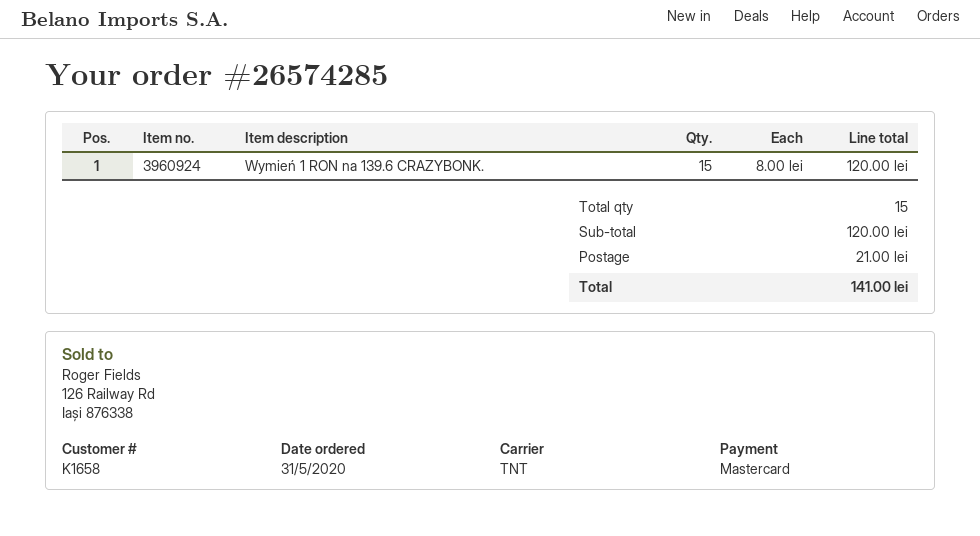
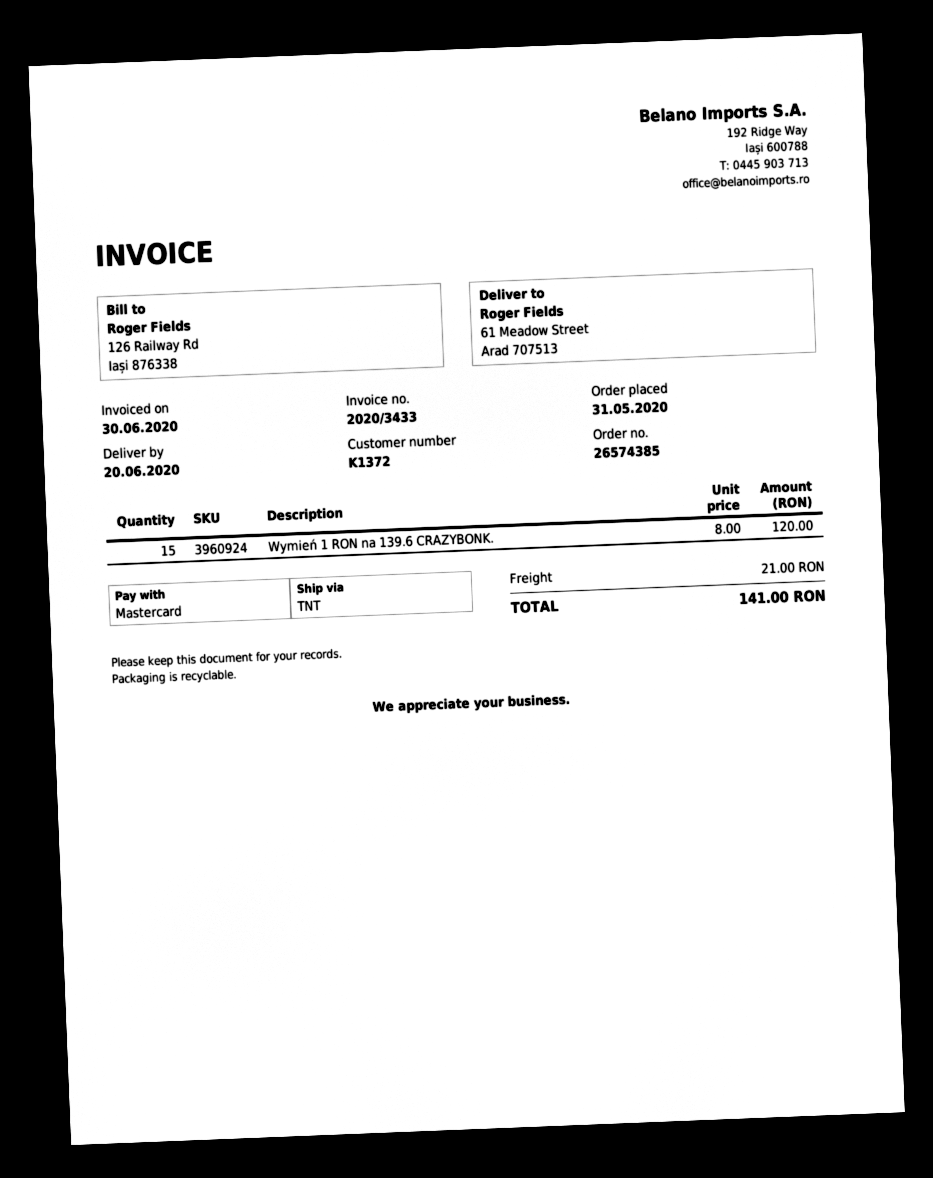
order number: 26574285 -> 26574385
customer number: K1658 -> K1372

